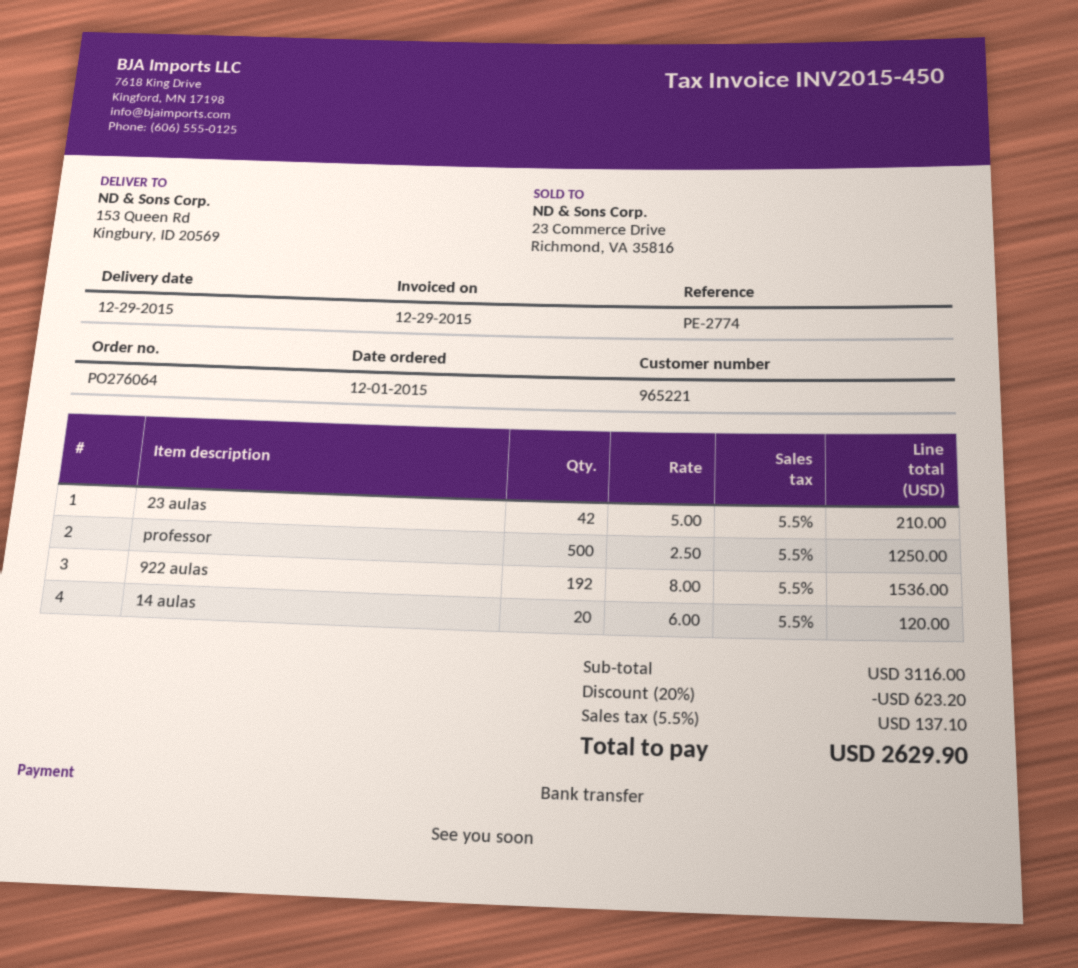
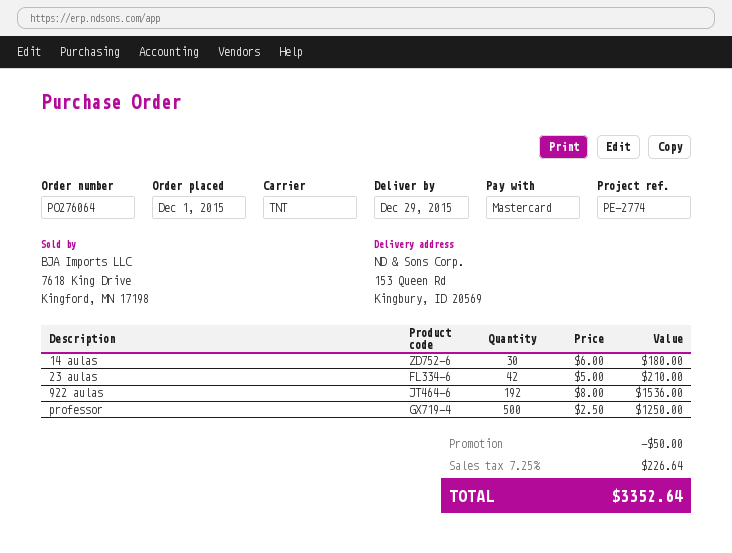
payment method: bank transfer -> Mastercard
14 aulas: 20 x 6.00 = 120.00 -> 30 x 6.00 = 180.00
discount: 623.20 -> 50.00
tax: 5.5% = 137.10 -> 7.25% = 226.64
total: 2629.90 -> 3352.64

